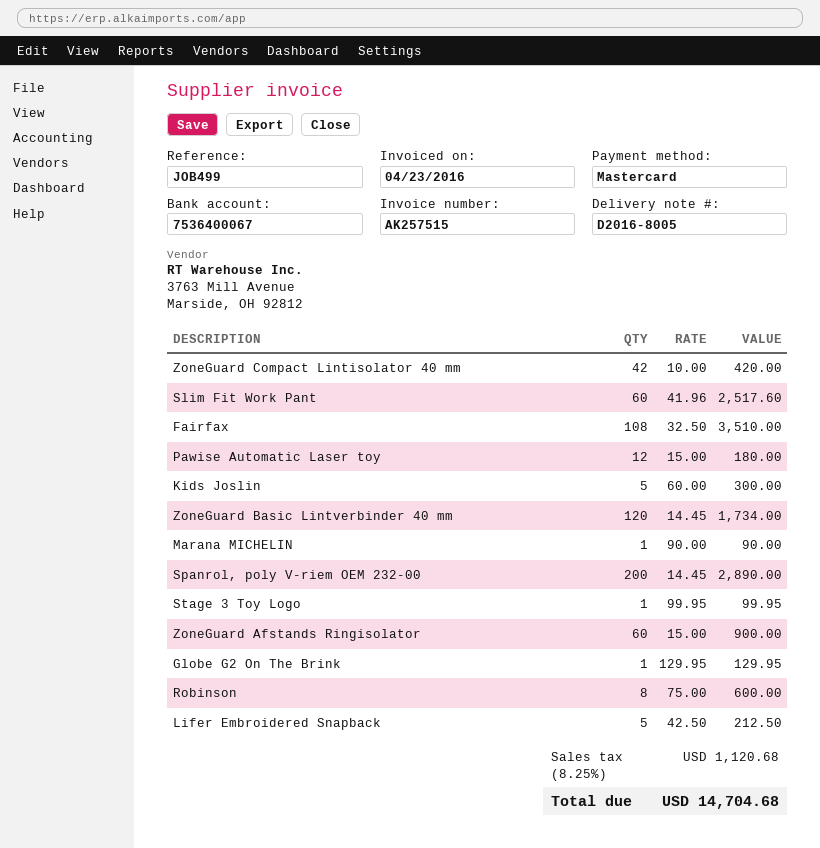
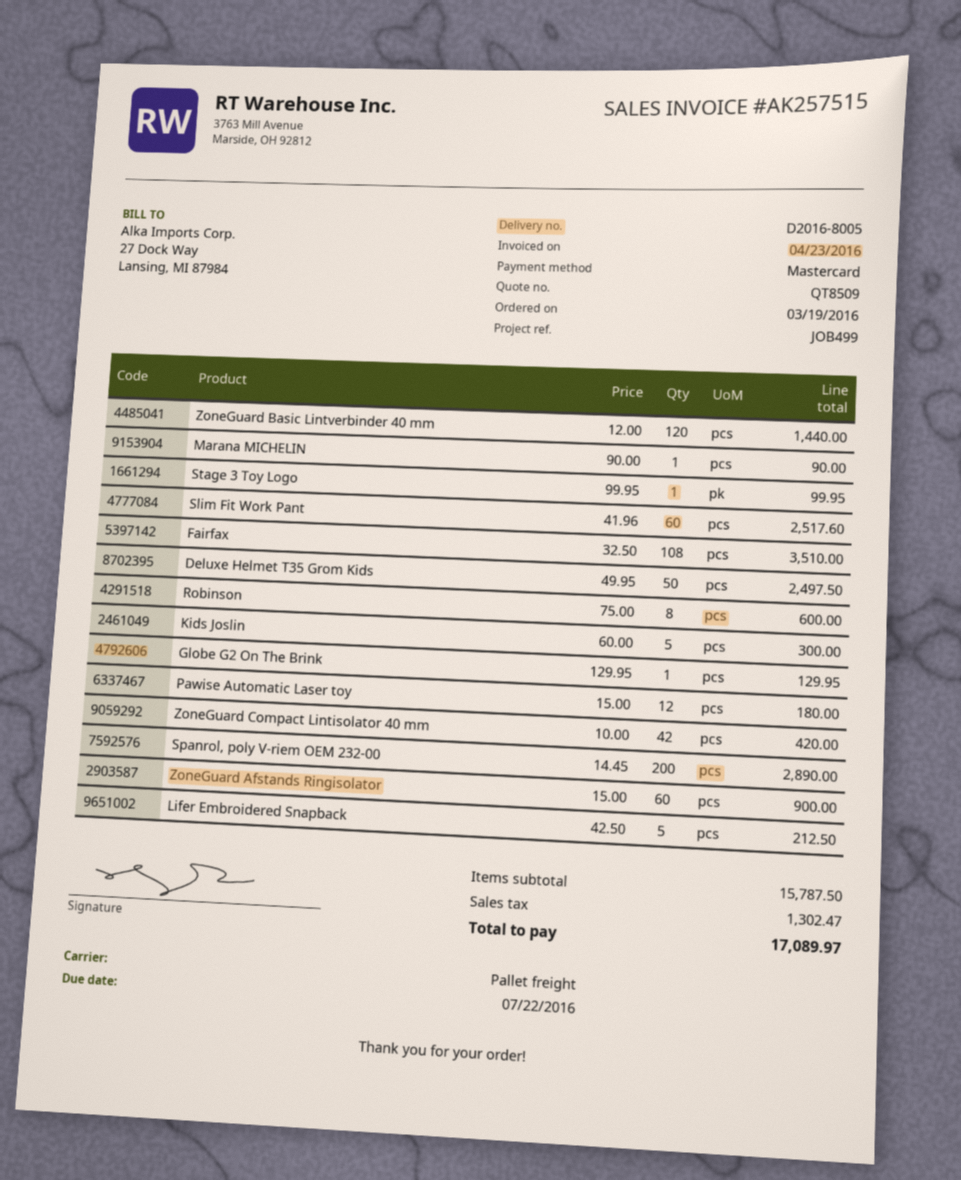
ZoneGuard Basic Lintverbinder 40 mm: 120 x 14.45 = 1734.00 -> 120 x 12.00 = 1440.00
Deluxe Helmet T35 Grom Kids: none -> 50 x 49.95 = 2497.50
tax: 1120.68 -> 1302.47
total: 14704.68 -> 17089.97

